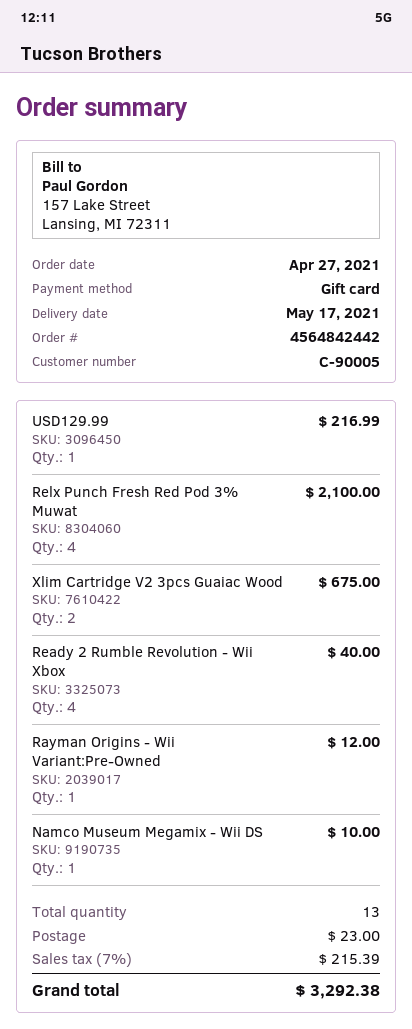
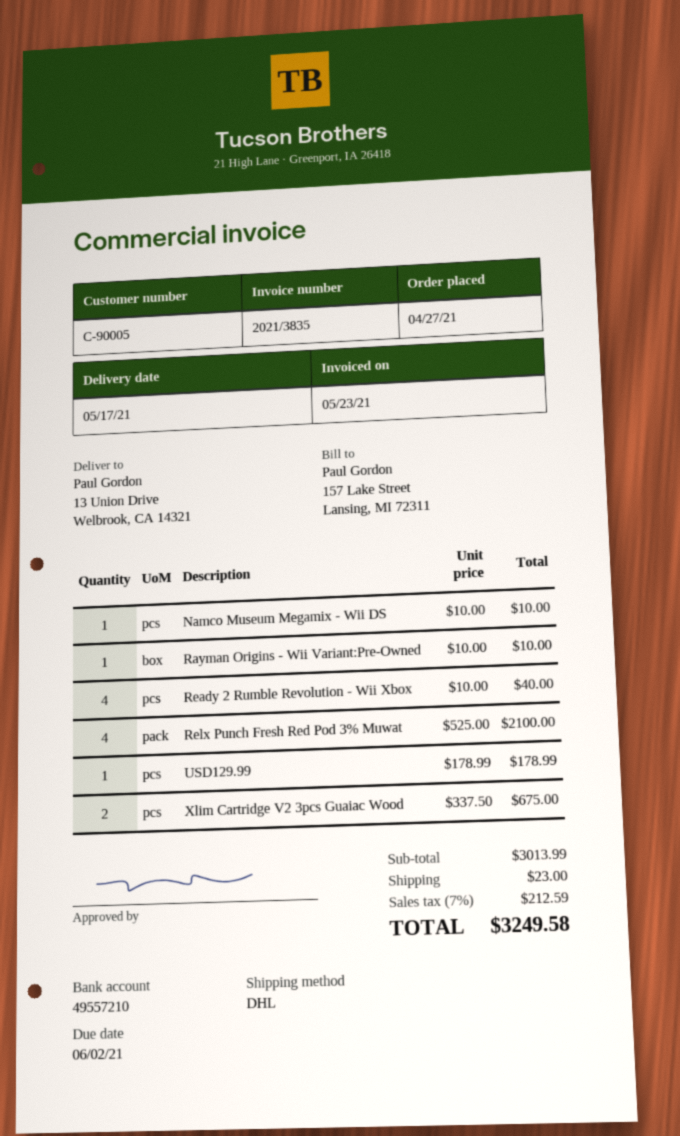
USD129.99: 1 for 216.99 -> 1 for 178.99
Rayman Origins - Wii Variant:Pre-Owned: 1 for 12.00 -> 1 for 10.00
tax: 7% = 215.39 -> 7% = 212.59
total: 3292.38 -> 3249.58

